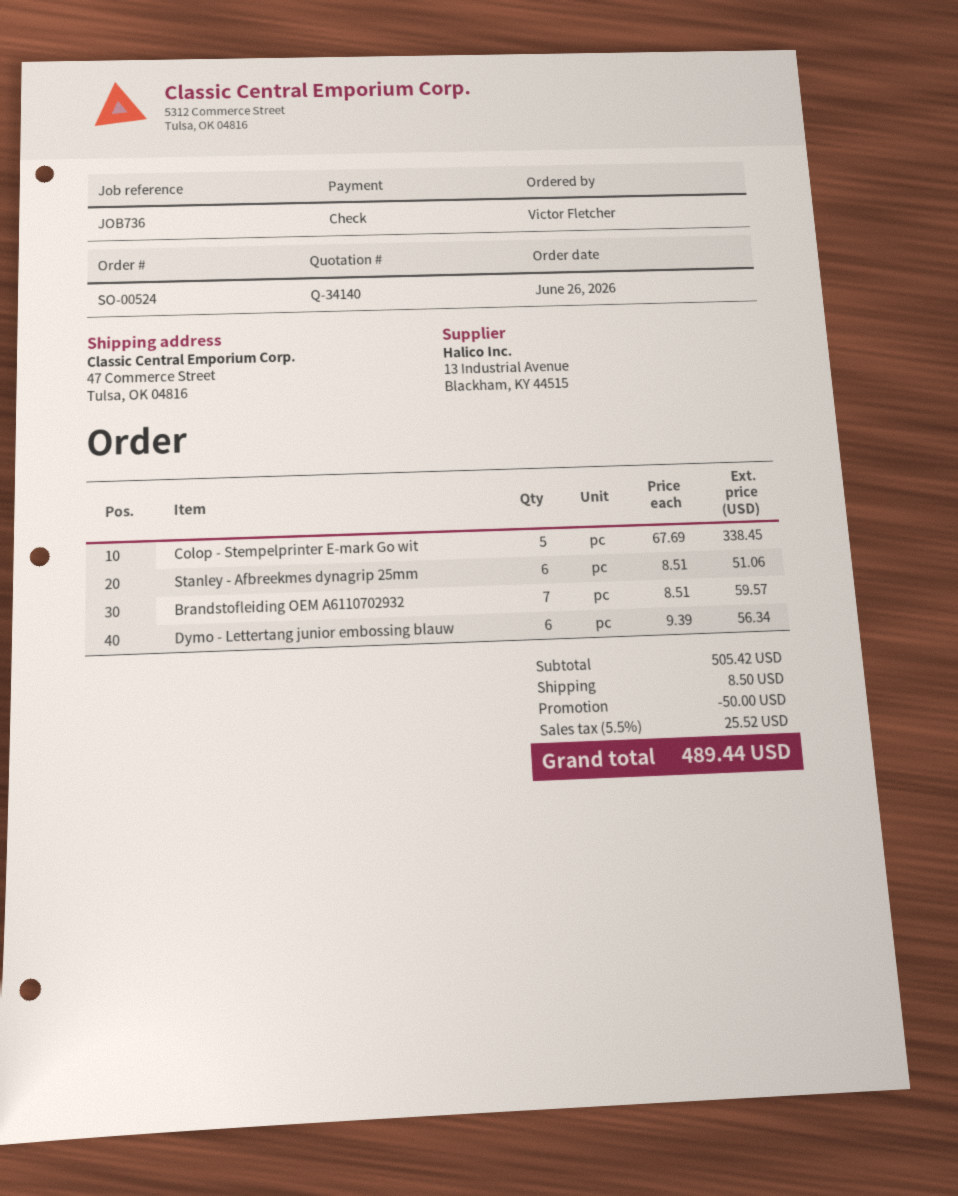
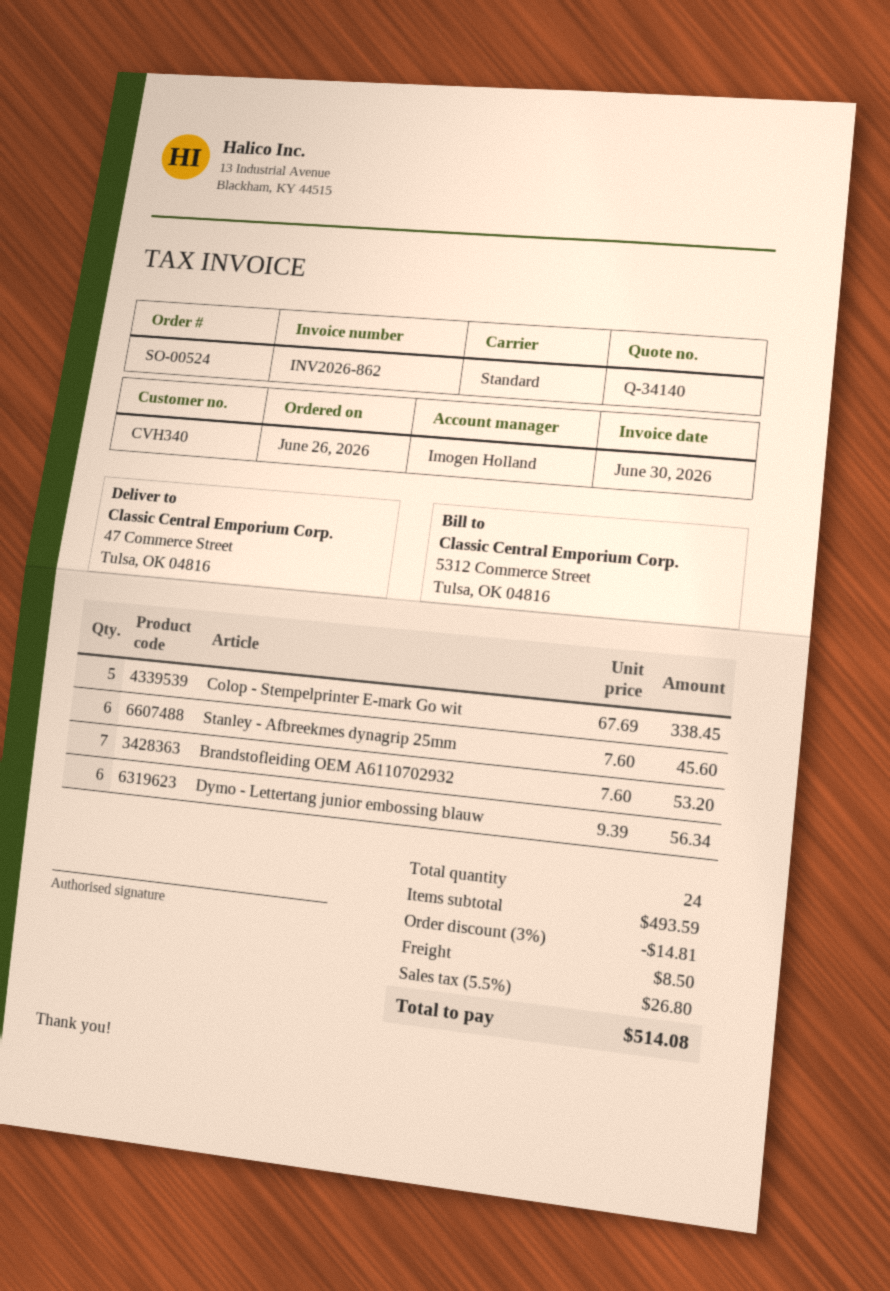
Stanley - Afbreekmes dynagrip 25mm: 6 x 8.51 = 51.06 -> 6 x 7.60 = 45.60
Brandstofleiding OEM A6110702932: 7 x 8.51 = 59.57 -> 7 x 7.60 = 53.20
subtotal: 505.42 -> 493.59
discount: 50.00 -> 14.81
tax: 5.5% = 25.52 -> 5.5% = 26.80
total: 489.44 -> 514.08

